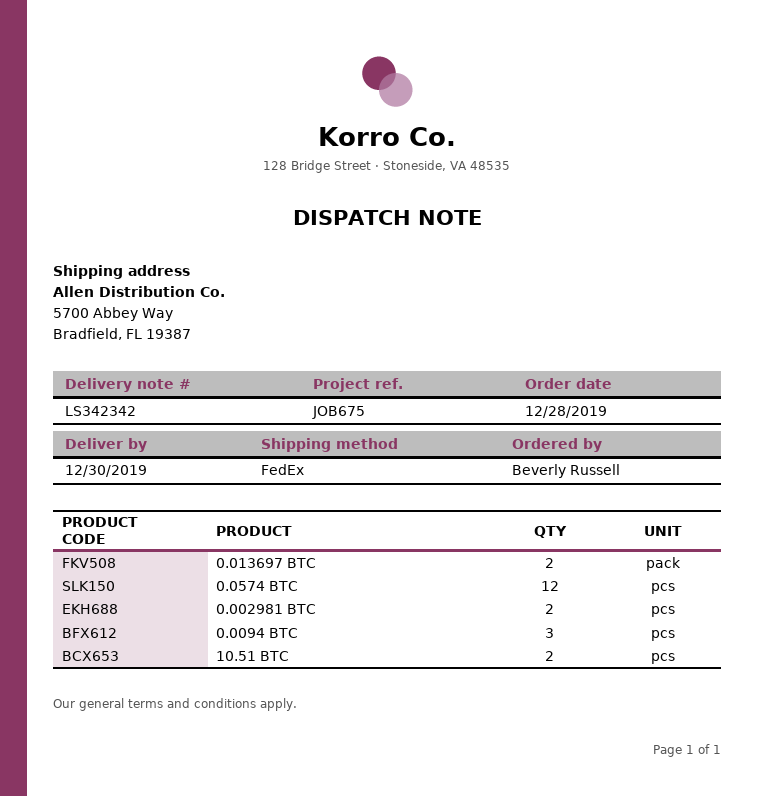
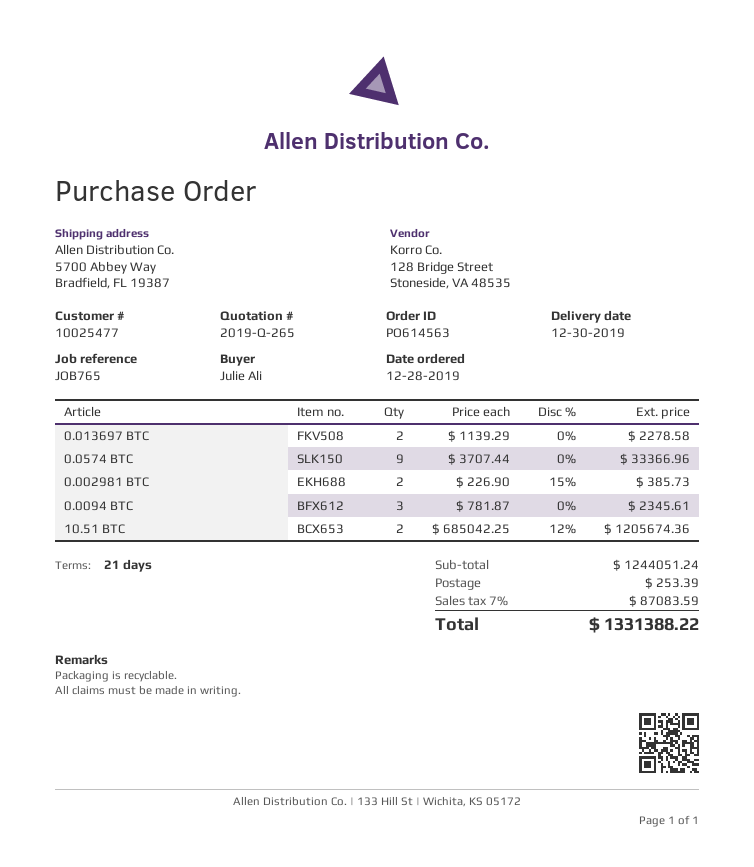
reference: JOB675 -> JOB765
ordered by: Beverly Russell -> Julie Ali
0.0574 BTC: 12 -> 9

